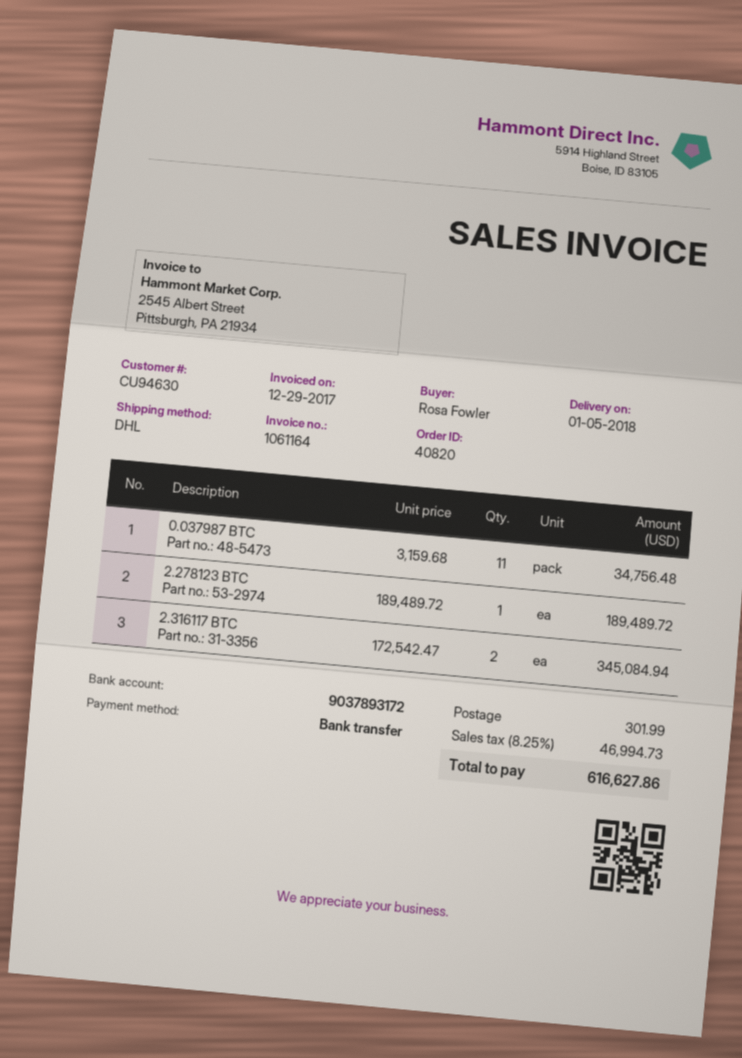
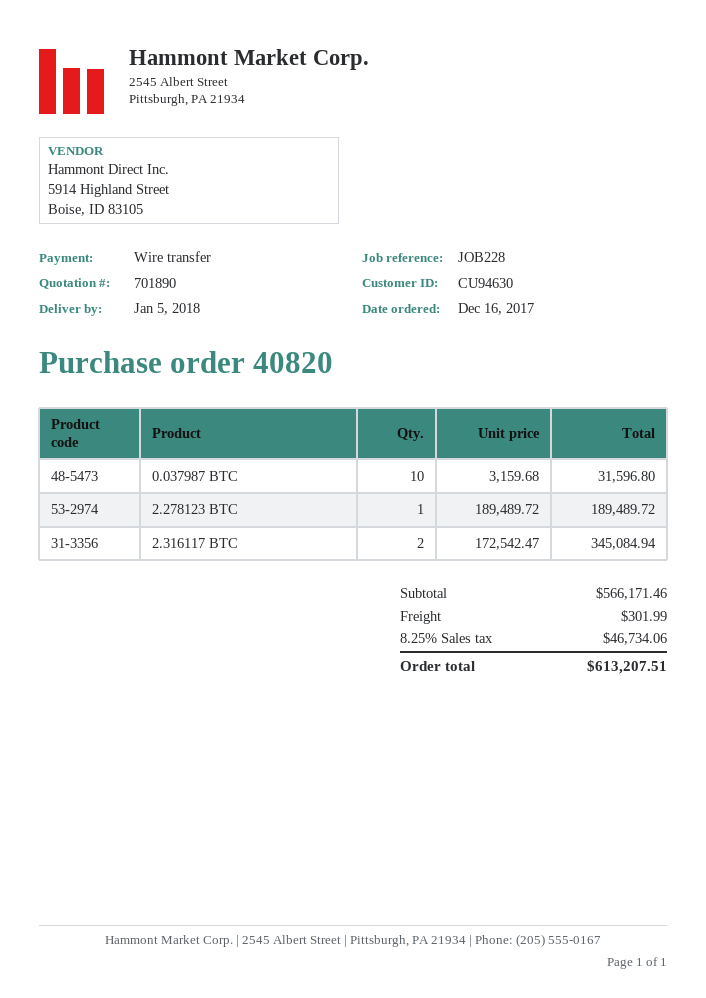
0.037987 BTC: 11 x 3159.68 = 34756.48 -> 10 x 3159.68 = 31596.80
tax: 8.25% = 46994.73 -> 8.25% = 46734.06
total: 616627.86 -> 613207.51

